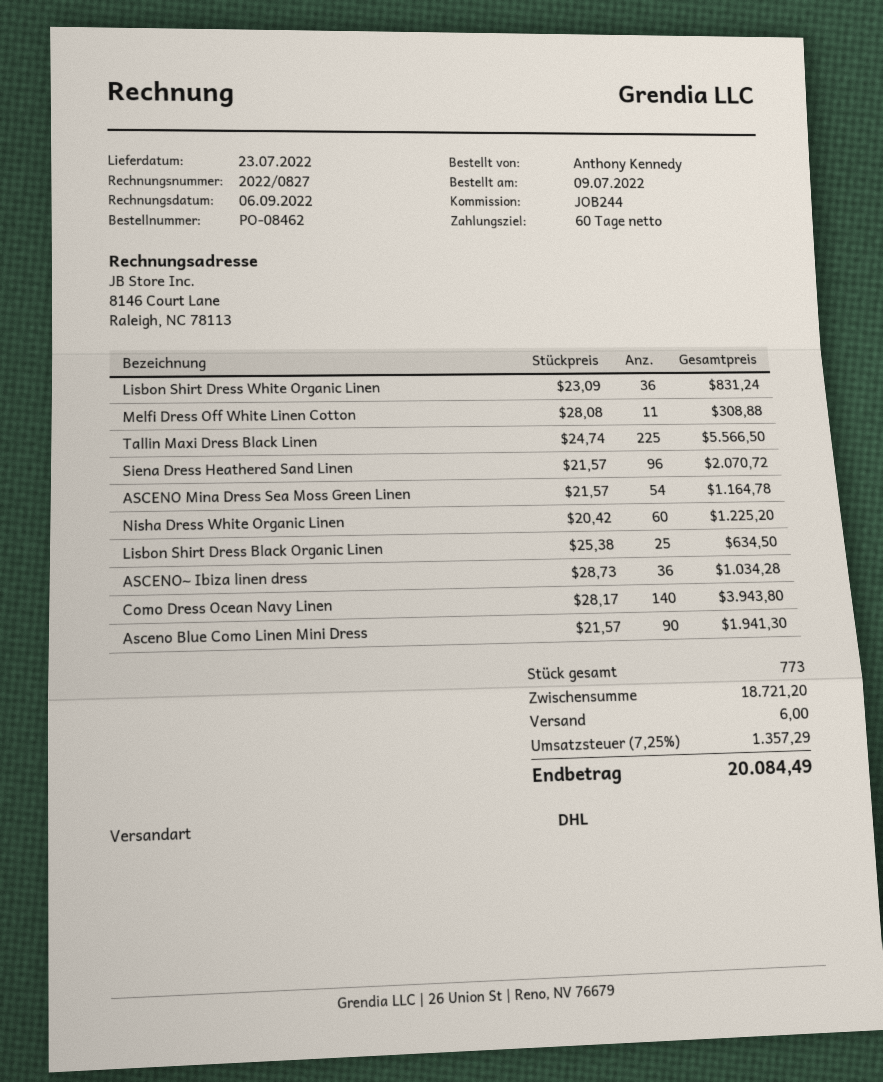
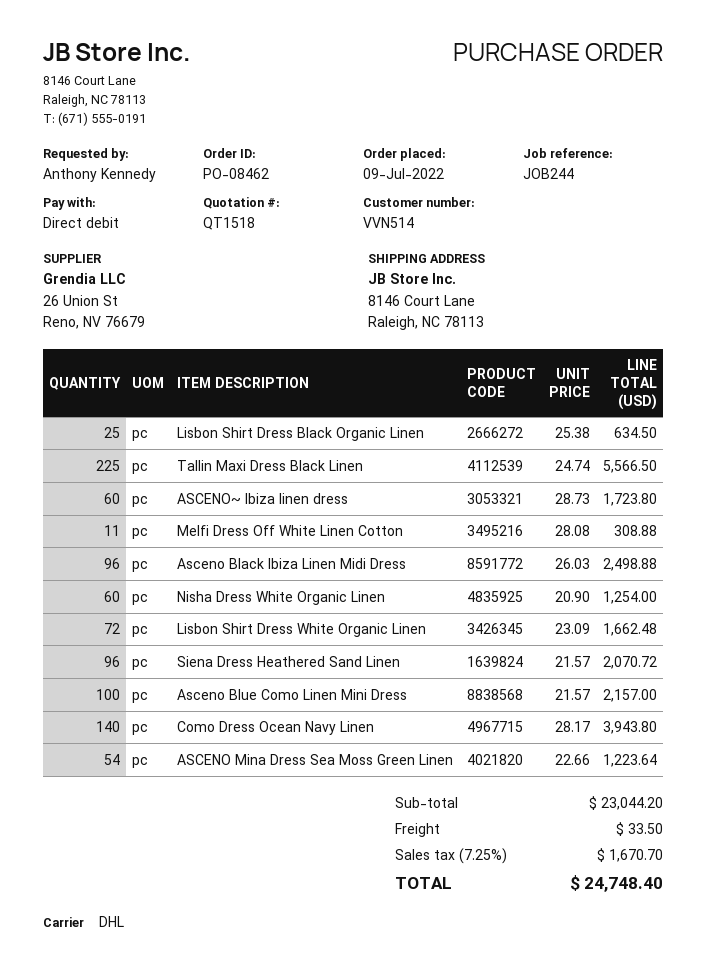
Lisbon Shirt Dress White Organic Linen: 36 x 23.09 = 831.24 -> 72 x 23.09 = 1662.48
ASCENO Mina Dress Sea Moss Green Linen: 54 x 21.57 = 1164.78 -> 54 x 22.66 = 1223.64
Nisha Dress White Organic Linen: 60 x 20.42 = 1225.20 -> 60 x 20.90 = 1254.00
ASCENO~ Ibiza linen dress: 36 x 28.73 = 1034.28 -> 60 x 28.73 = 1723.80
Asceno Blue Como Linen Mini Dress: 90 x 21.57 = 1941.30 -> 100 x 21.57 = 2157.00
Asceno Black Ibiza Linen Midi Dress: none -> 96 x 26.03 = 2498.88
subtotal: 18721.20 -> 23044.20
shipping: 6.00 -> 33.50
tax: 7.25% = 1357.29 -> 7.25% = 1670.70
total: 20084.49 -> 24748.40

